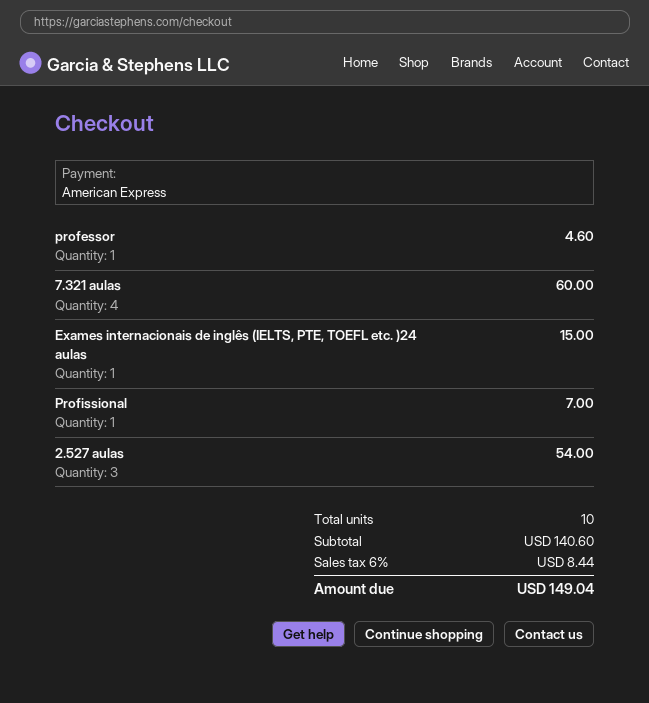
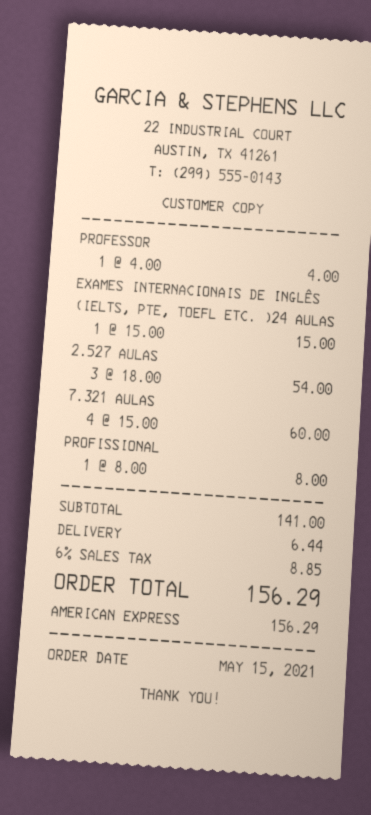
professor: 1 for 4.60 -> 1 for 4.00
Profissional: 1 for 7.00 -> 1 for 8.00
subtotal: 140.60 -> 141.00
shipping: none -> 6.44
tax: 6% = 8.44 -> 6% = 8.85
total: 149.04 -> 156.29

